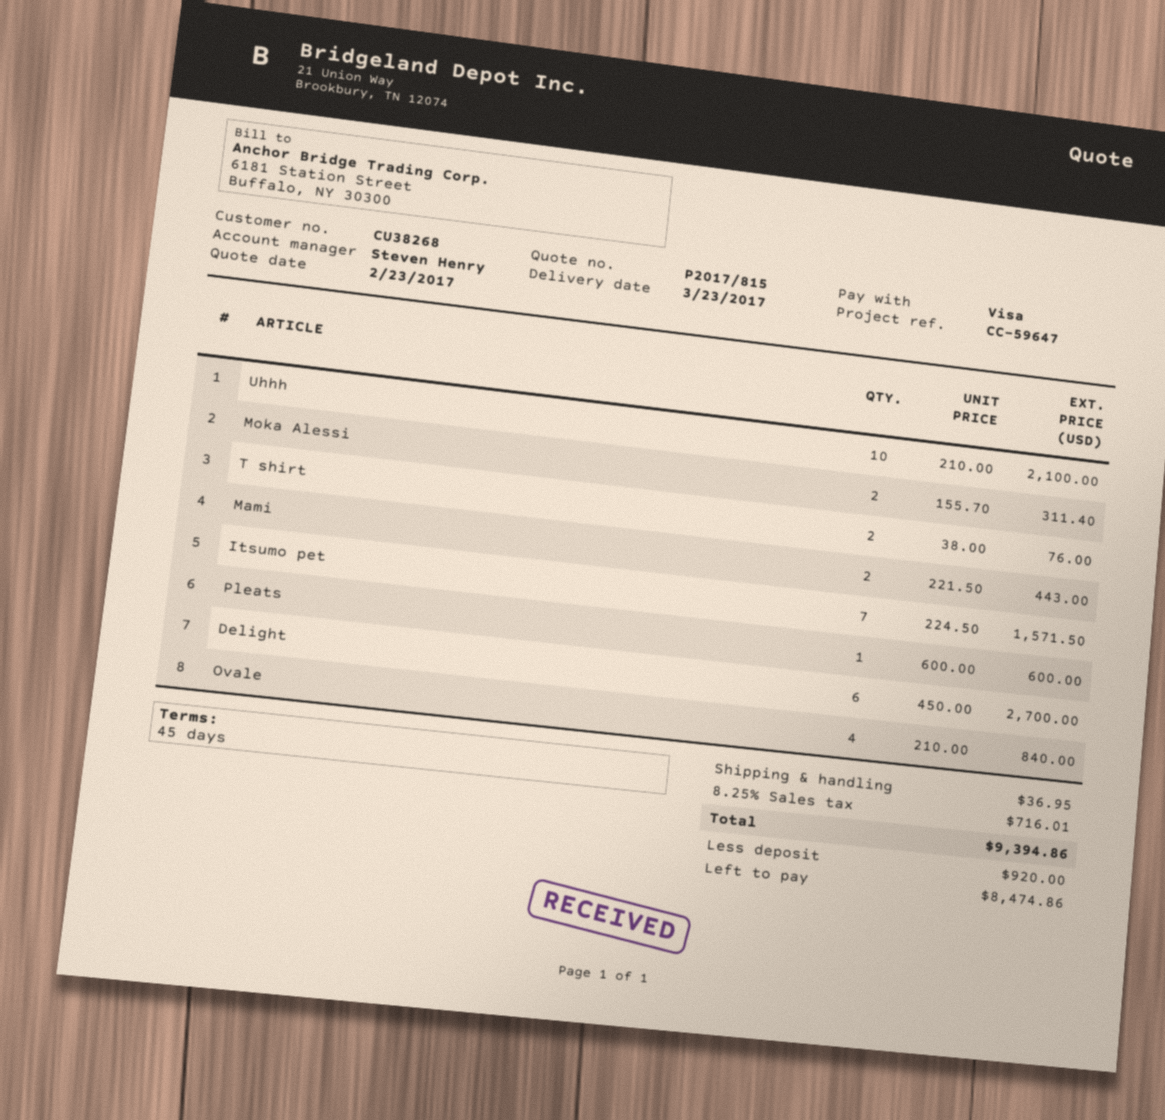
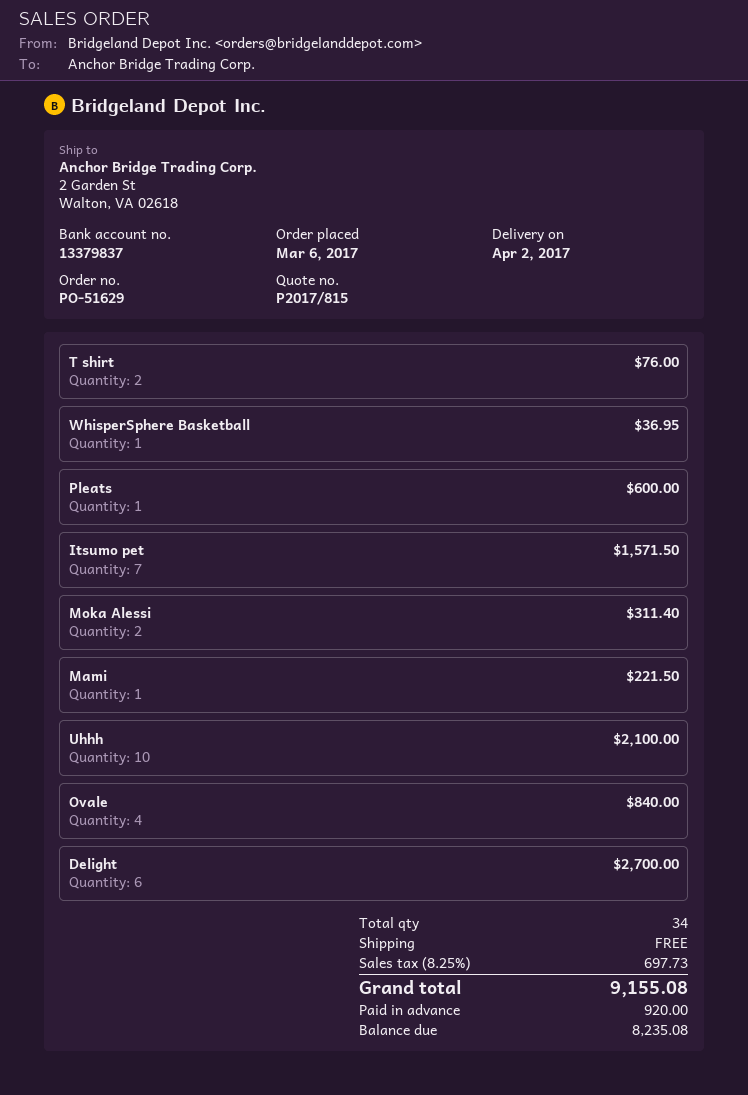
delivery date: 2017-03-23 -> 2017-04-02
Mami: 2 for 443.00 -> 1 for 221.50
WhisperSphere Basketball: none -> 1 for 36.95
shipping: 36.95 -> 0.00
tax: 8.25% = 716.01 -> 8.25% = 697.73
total: 9394.86 -> 9155.08
balance: 8474.86 -> 8235.08

